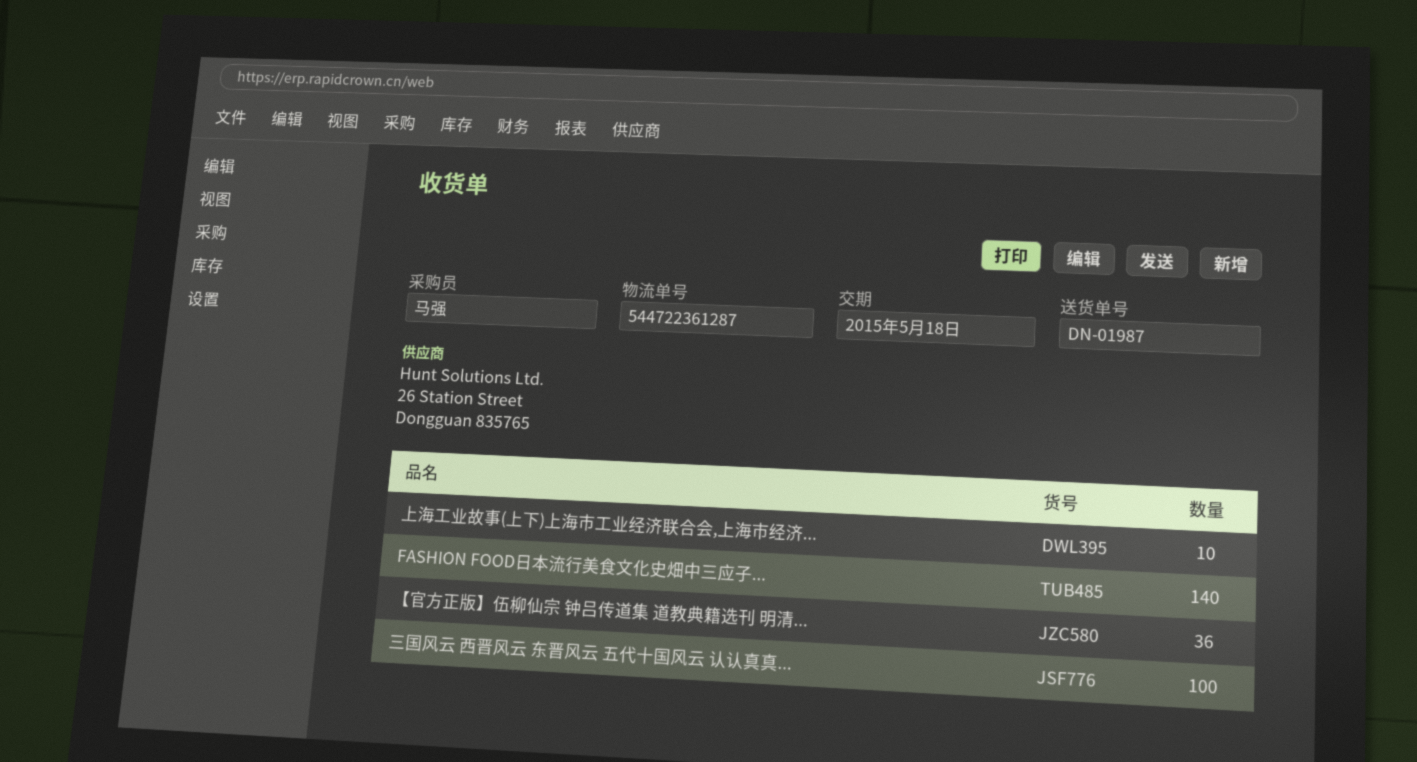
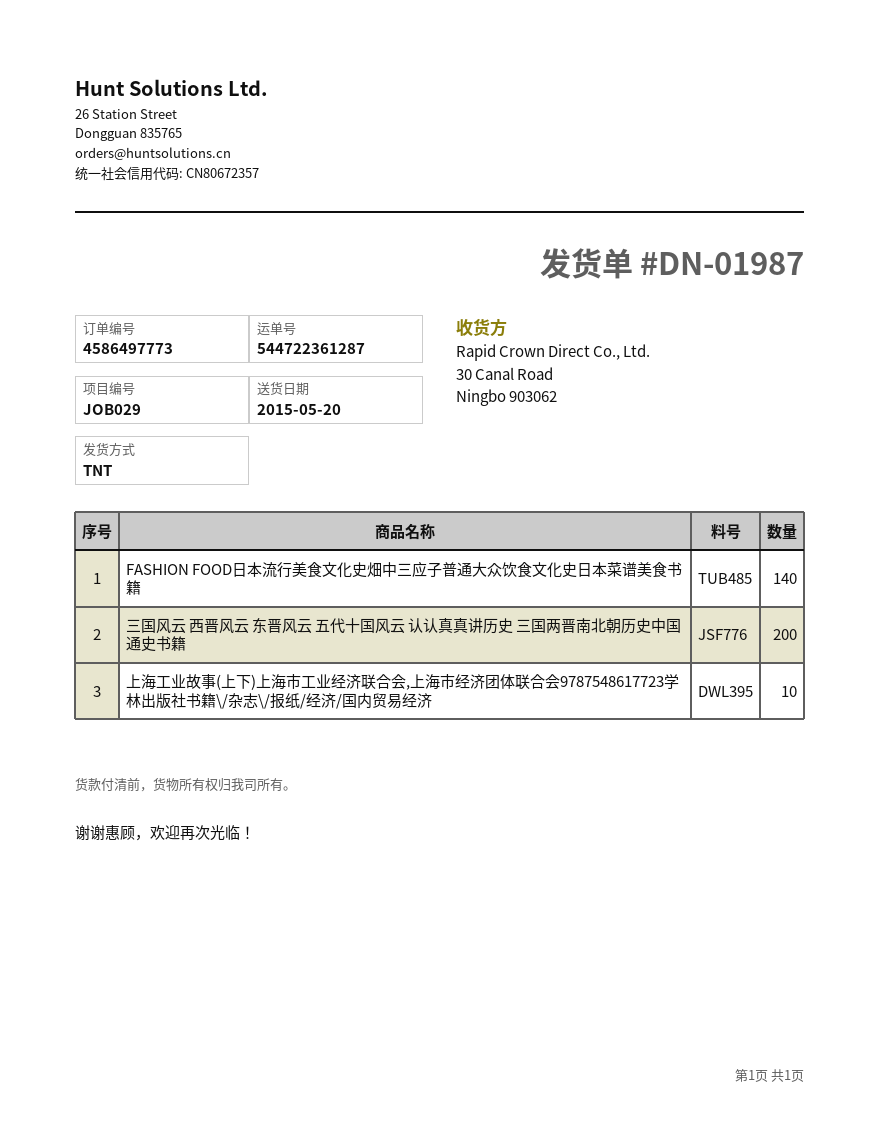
delivery date: 2015-05-18 -> 2015-05-20
【官方正版】伍柳仙宗 钟吕传道集 道教典籍选刊 明清...: 36 -> none
三国风云 西晋风云 东晋风云 五代十国风云 认认真真...: 100 -> 200

